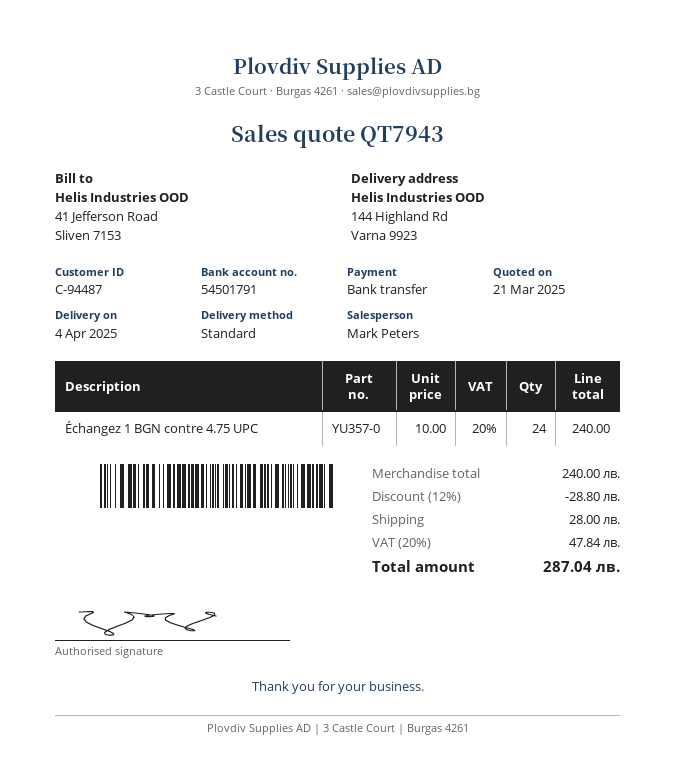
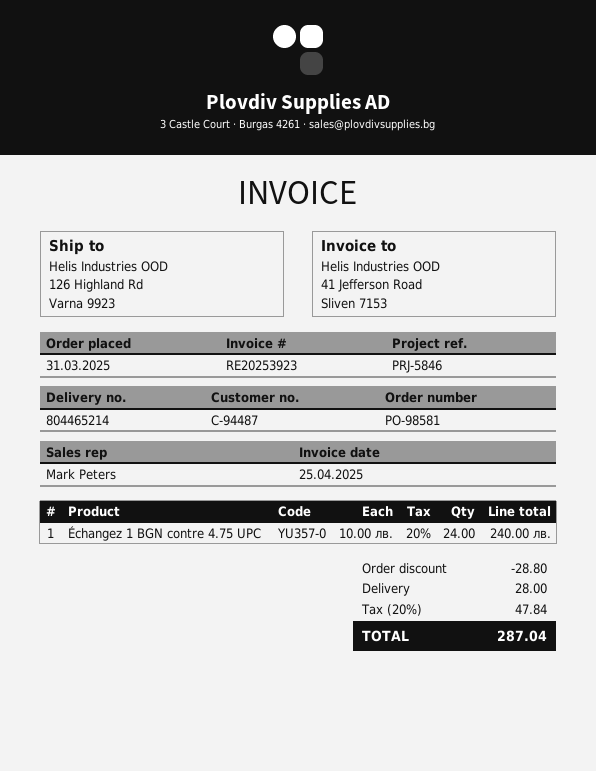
ship to: 144 Highland Rd, Varna 9923 -> 126 Highland Rd, Varna 9923

